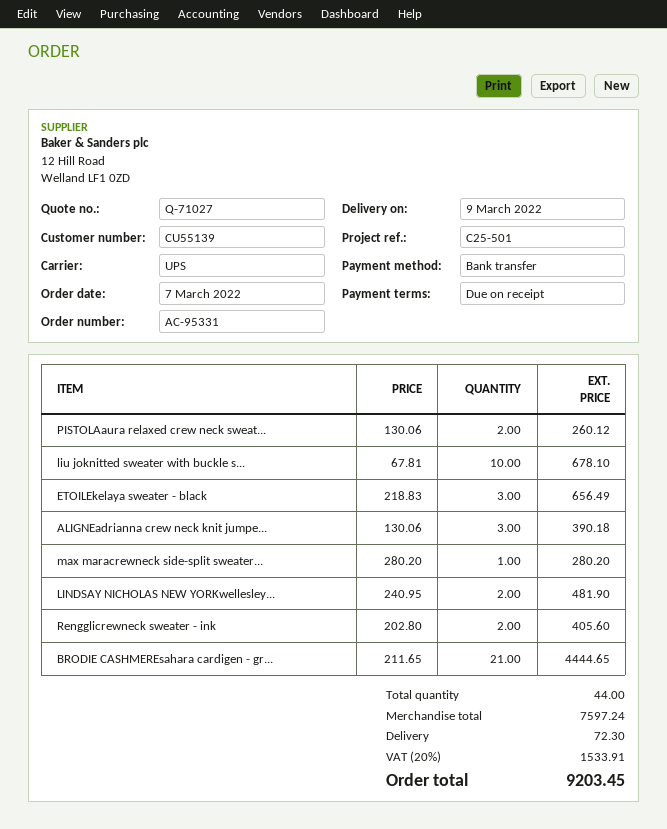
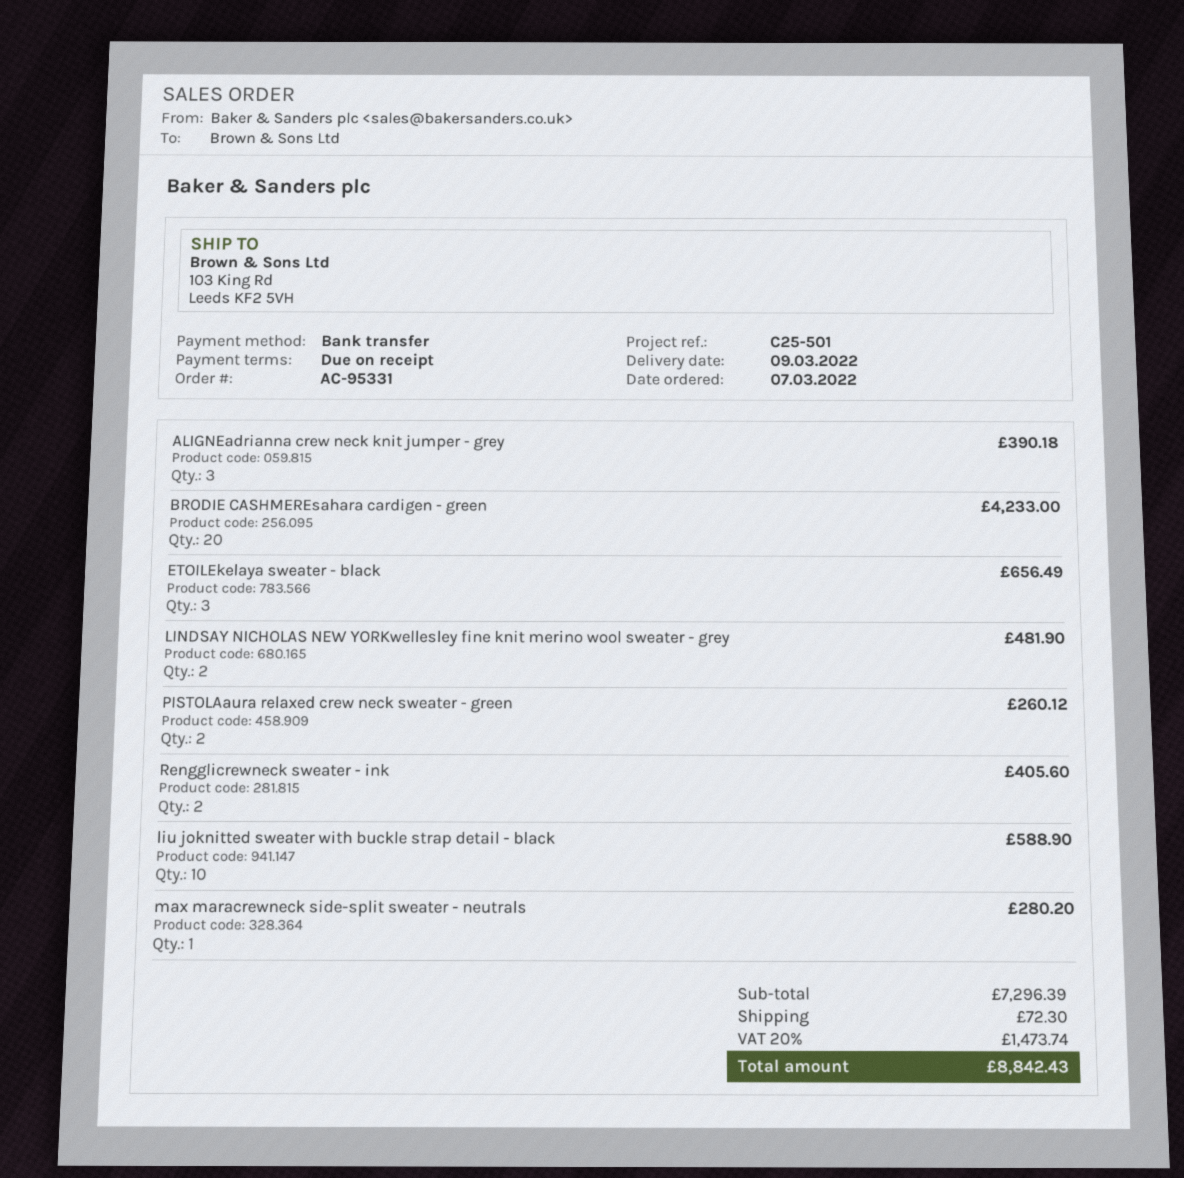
liu joknitted sweater with buckle s...: 10 for 678.10 -> 10 for 588.90
BRODIE CASHMEREsahara cardigen - gr...: 21 for 4444.65 -> 20 for 4233.00
subtotal: 7597.24 -> 7296.39
tax: 20% = 1533.91 -> 20% = 1473.74
total: 9203.45 -> 8842.43

